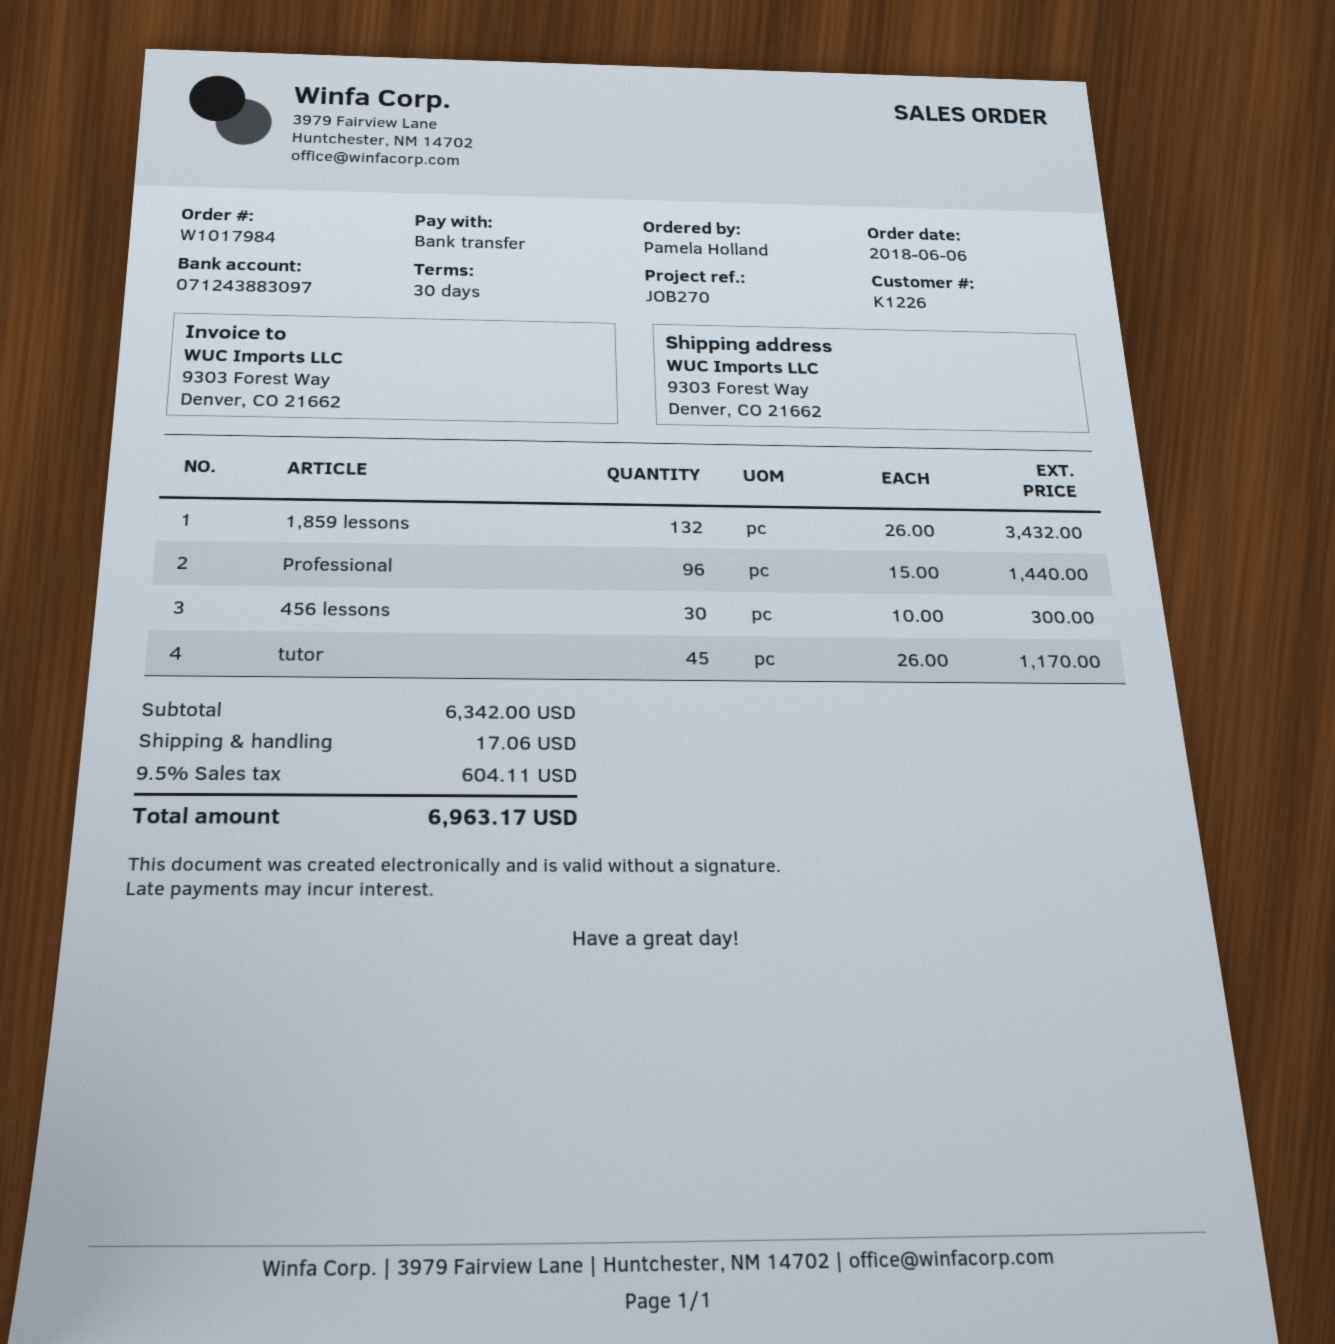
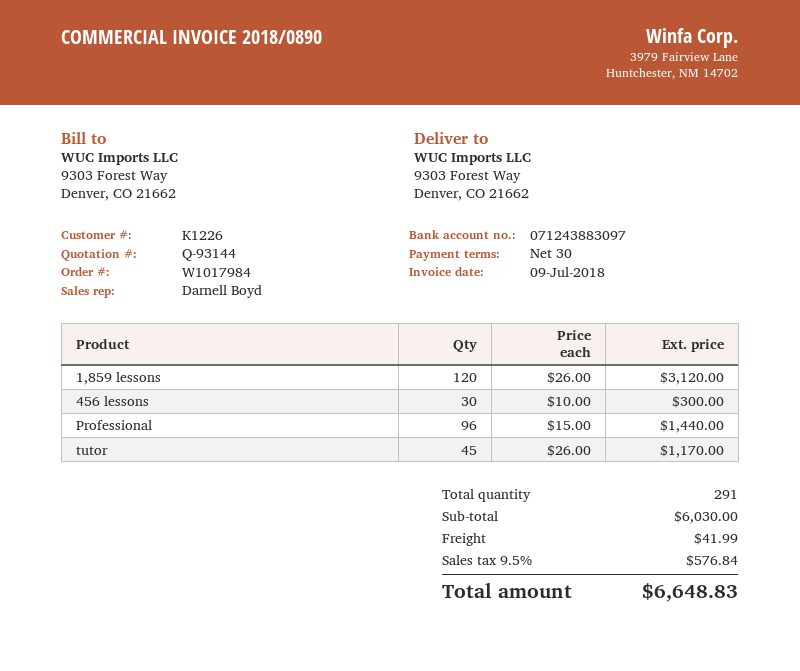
1,859 lessons: 132 x 26.00 = 3432.00 -> 120 x 26.00 = 3120.00
subtotal: 6342.00 -> 6030.00
shipping: 17.06 -> 41.99
tax: 9.5% = 604.11 -> 9.5% = 576.84
total: 6963.17 -> 6648.83

